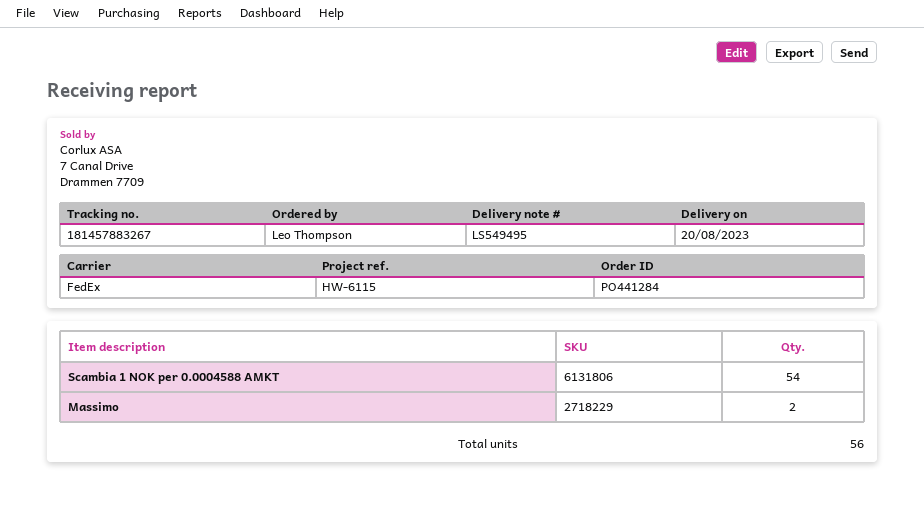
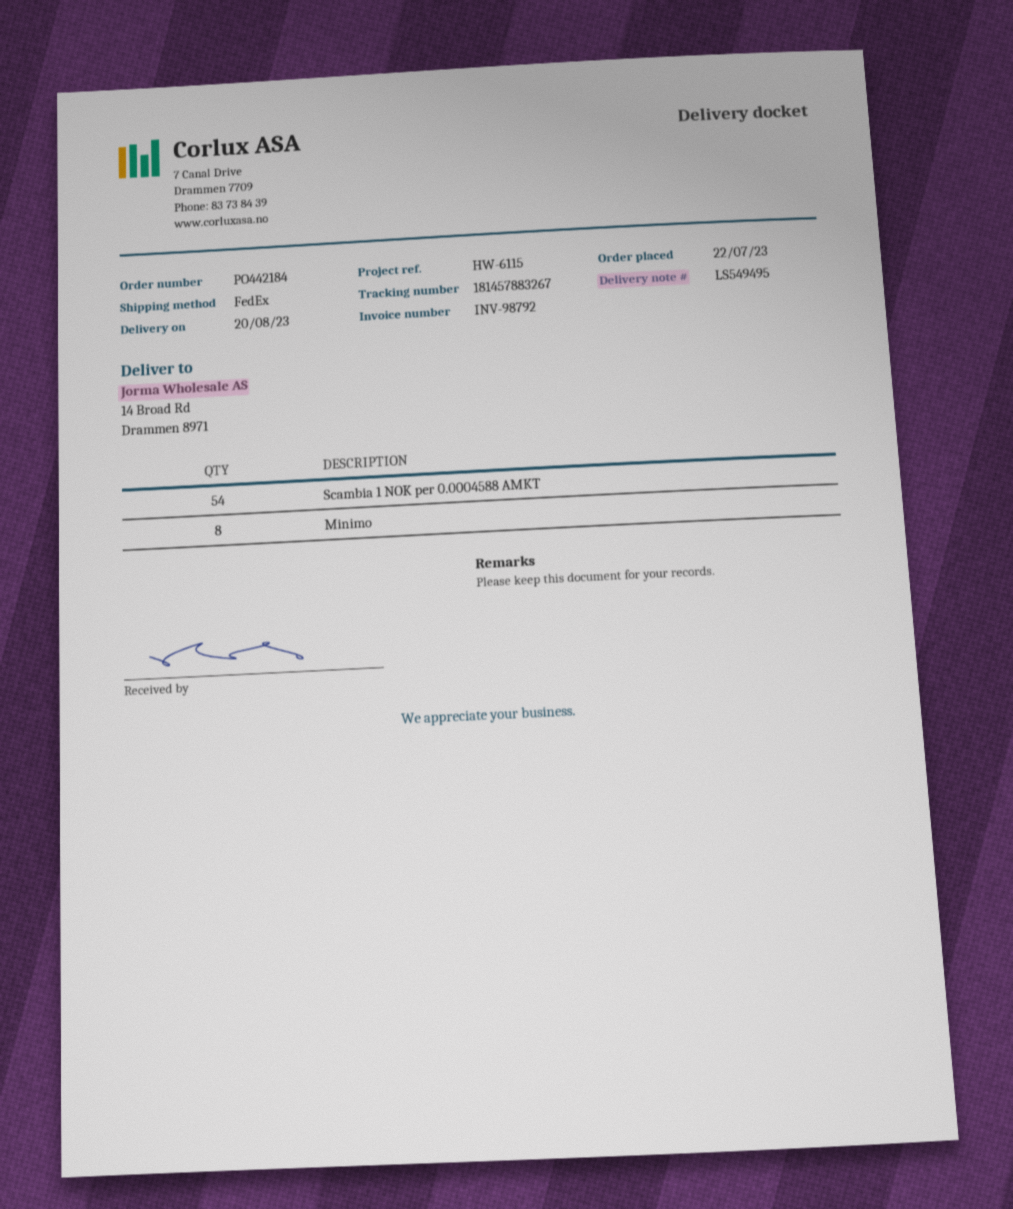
order number: PO441284 -> PO442184
Massimo: 2 -> none
Minimo: none -> 8

